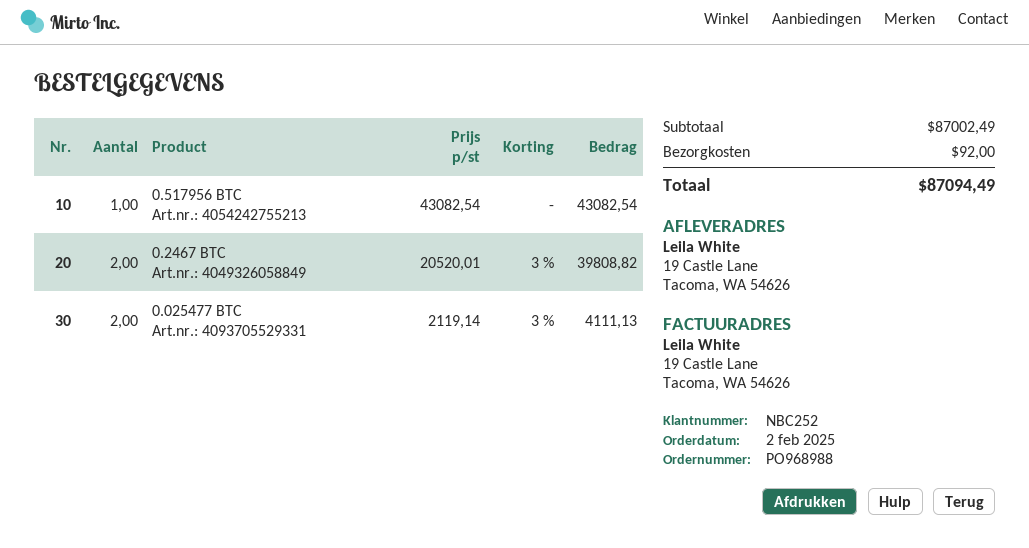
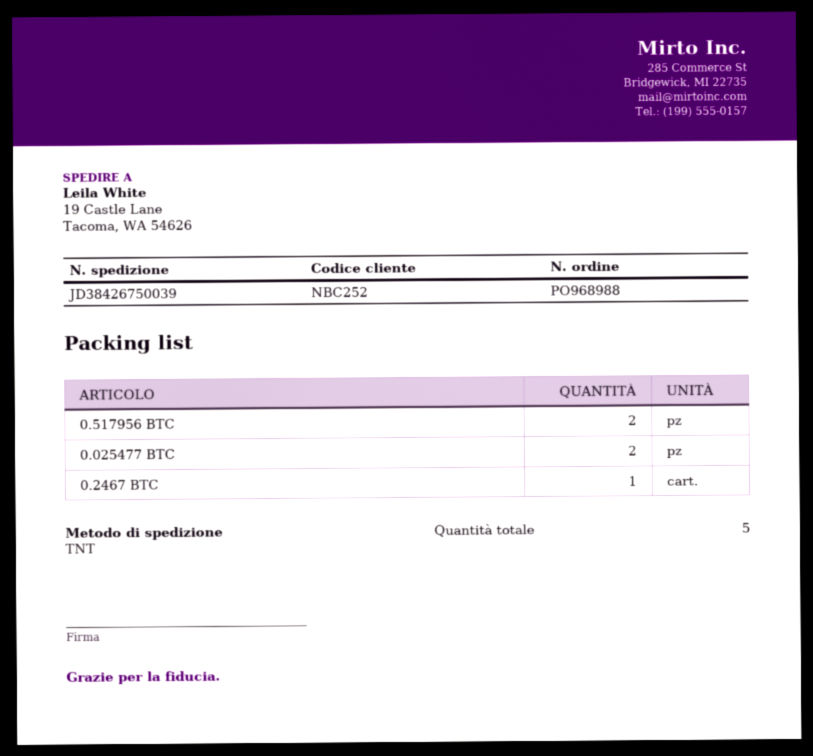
0.517956 BTC: 1 -> 2
0.2467 BTC: 2 -> 1

